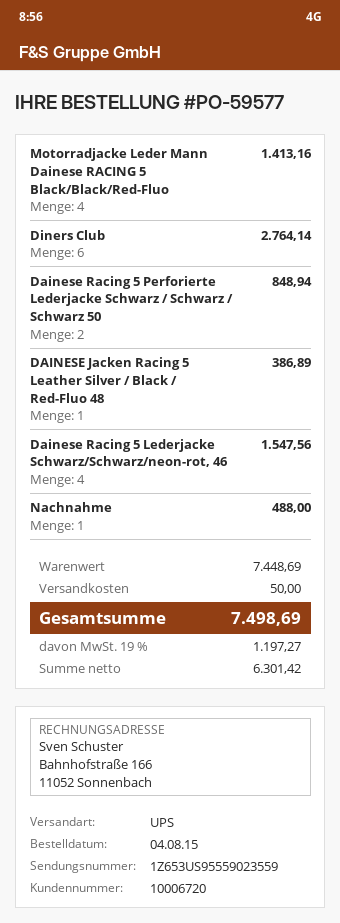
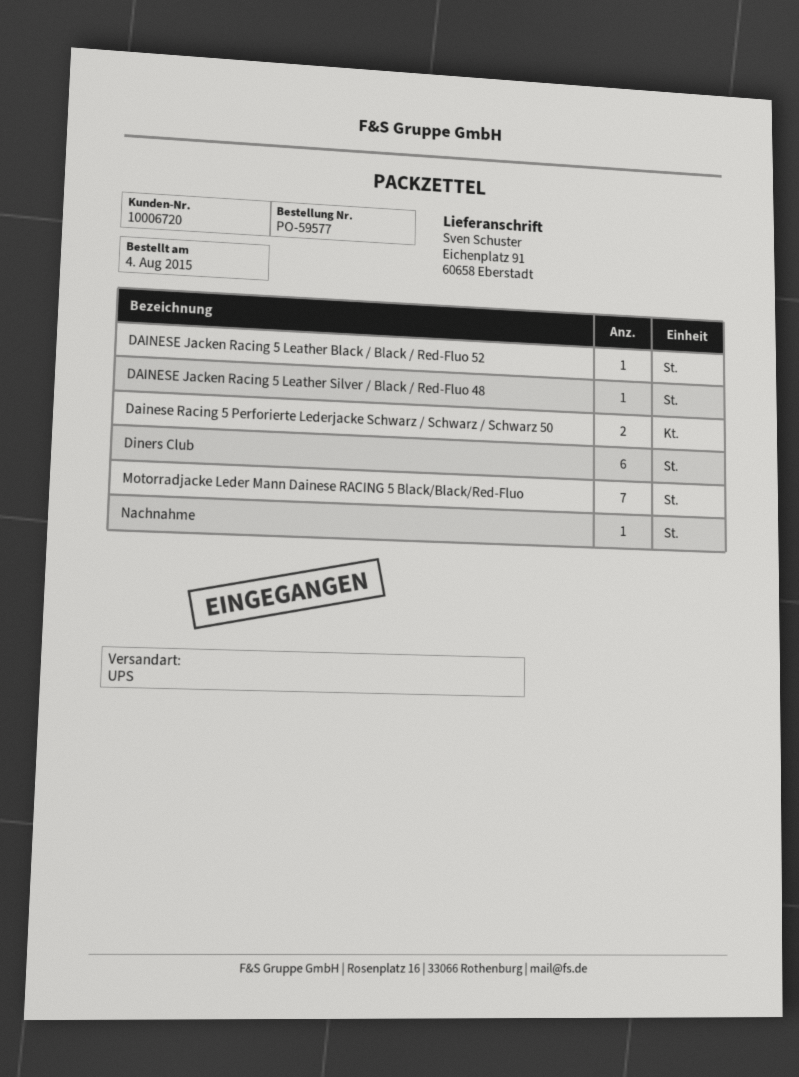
Motorradjacke Leder Mann Dainese RACING 5 Black/Black/Red-Fluo: 4 -> 7
Dainese Racing 5 Lederjacke Schwarz/Schwarz/neon-rot, 46: 4 -> none
DAINESE Jacken Racing 5 Leather Black / Black / Red-Fluo 52: none -> 1

